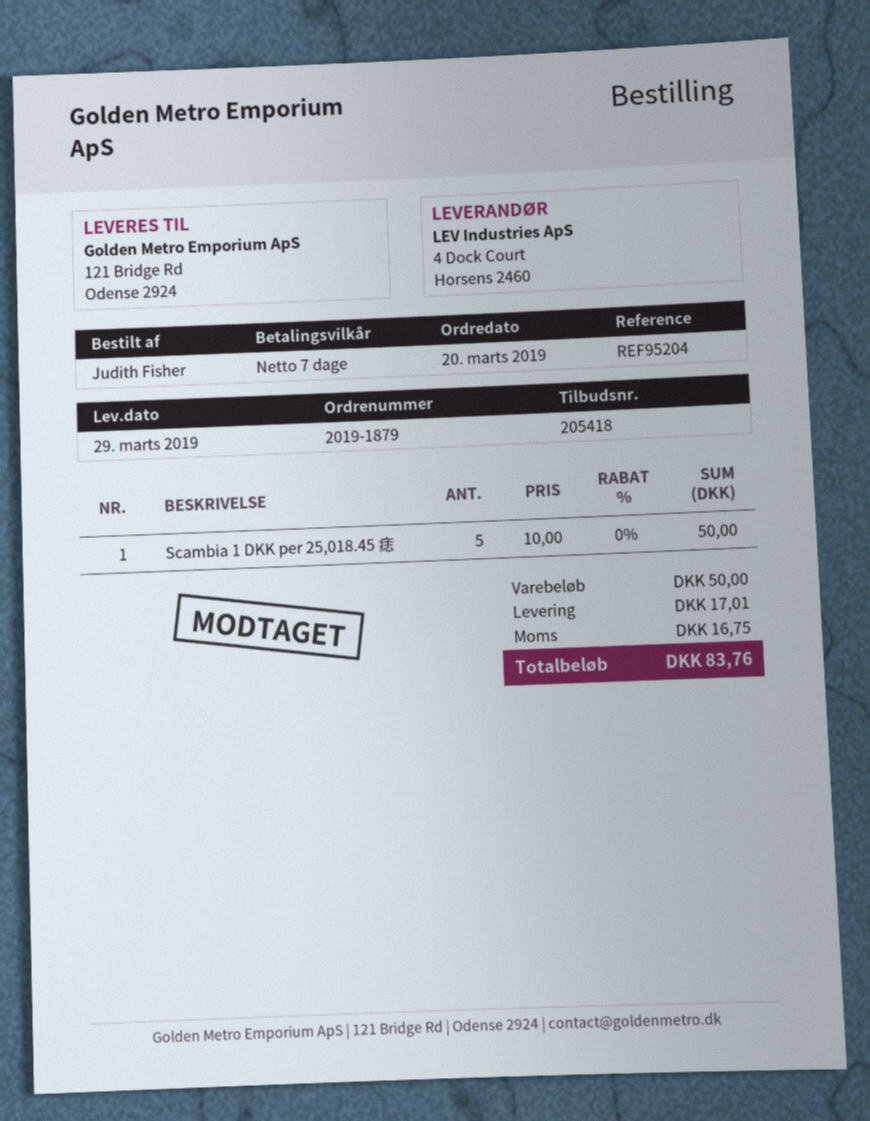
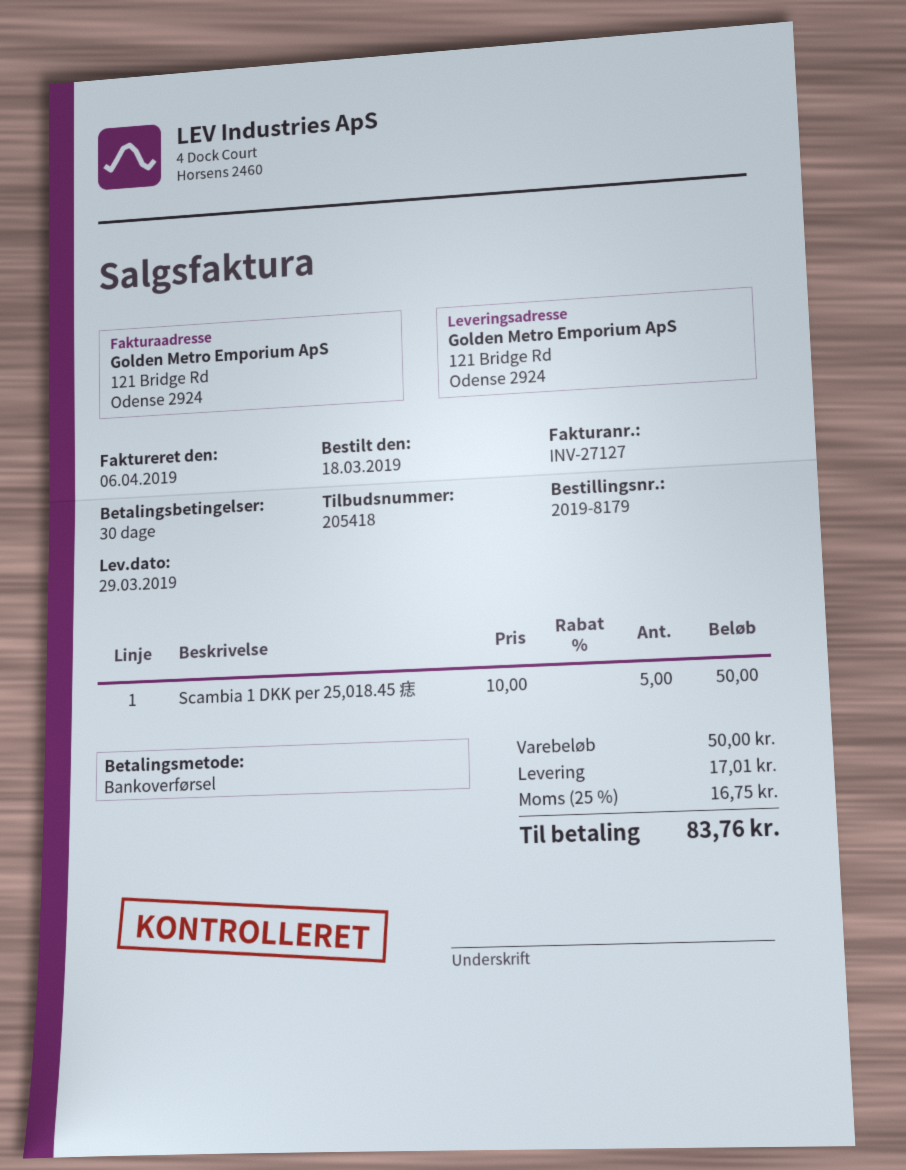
order number: 2019-1879 -> 2019-8179
order date: 2019-03-20 -> 2019-03-18
payment terms: 7 days -> 30 days

